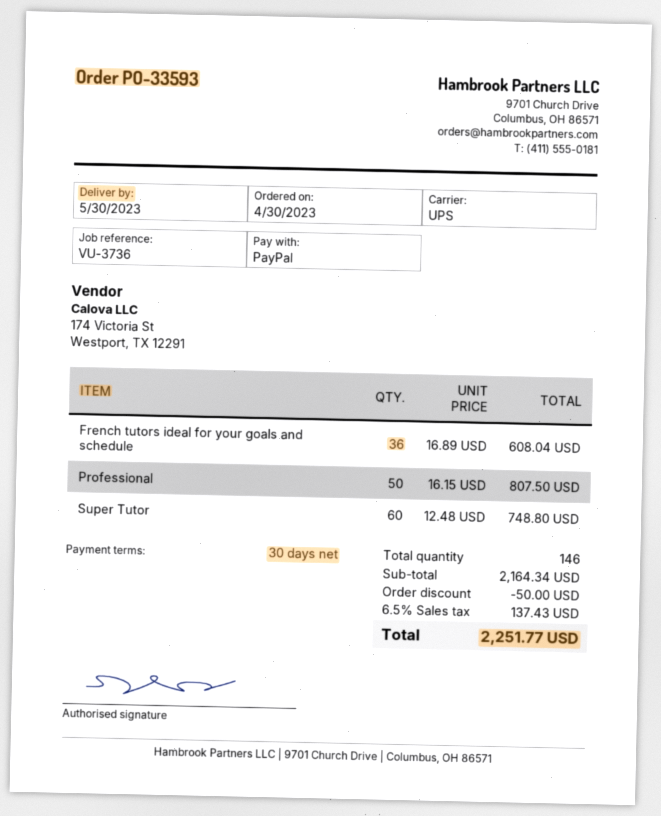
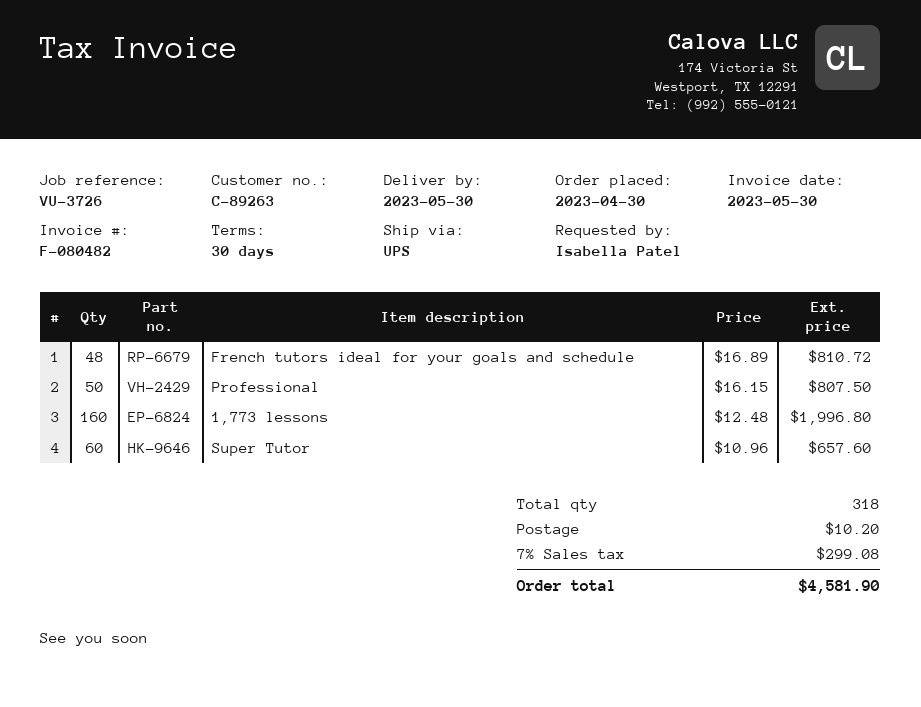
reference: VU-3736 -> VU-3726
French tutors ideal for your goals and schedule: 36 x 16.89 = 608.04 -> 48 x 16.89 = 810.72
Super Tutor: 60 x 12.48 = 748.80 -> 60 x 10.96 = 657.60
1,773 lessons: none -> 160 x 12.48 = 1996.80
total quantity: 146 -> 318
discount: 50.00 -> none
shipping: none -> 10.20
tax: 6.5% = 137.43 -> 7% = 299.08
total: 2251.77 -> 4581.90

